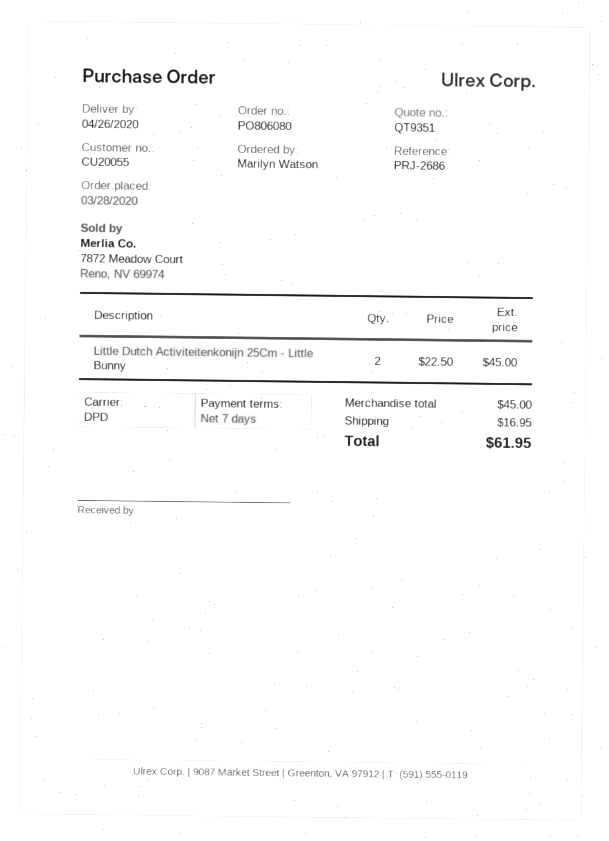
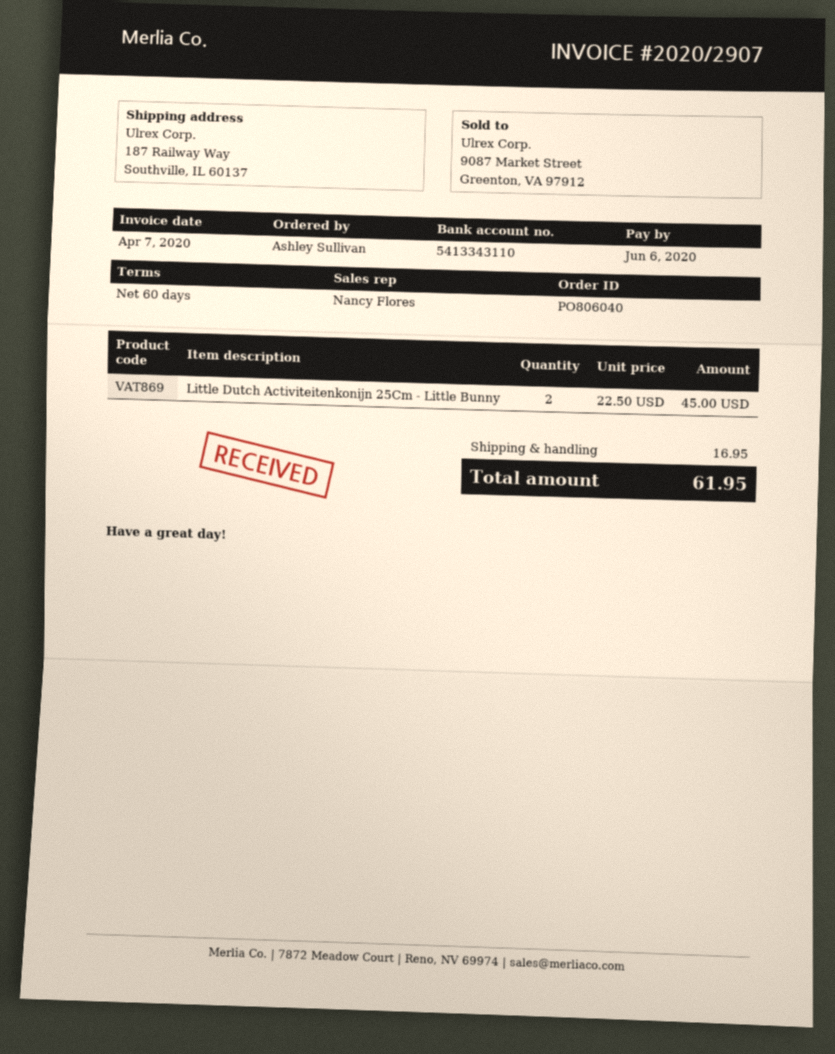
order number: PO806080 -> PO806040
payment terms: 7 days -> 60 days
ordered by: Marilyn Watson -> Ashley Sullivan

